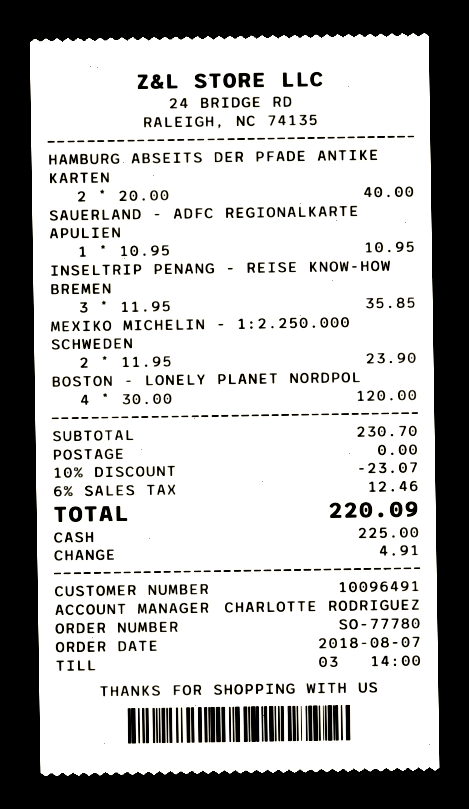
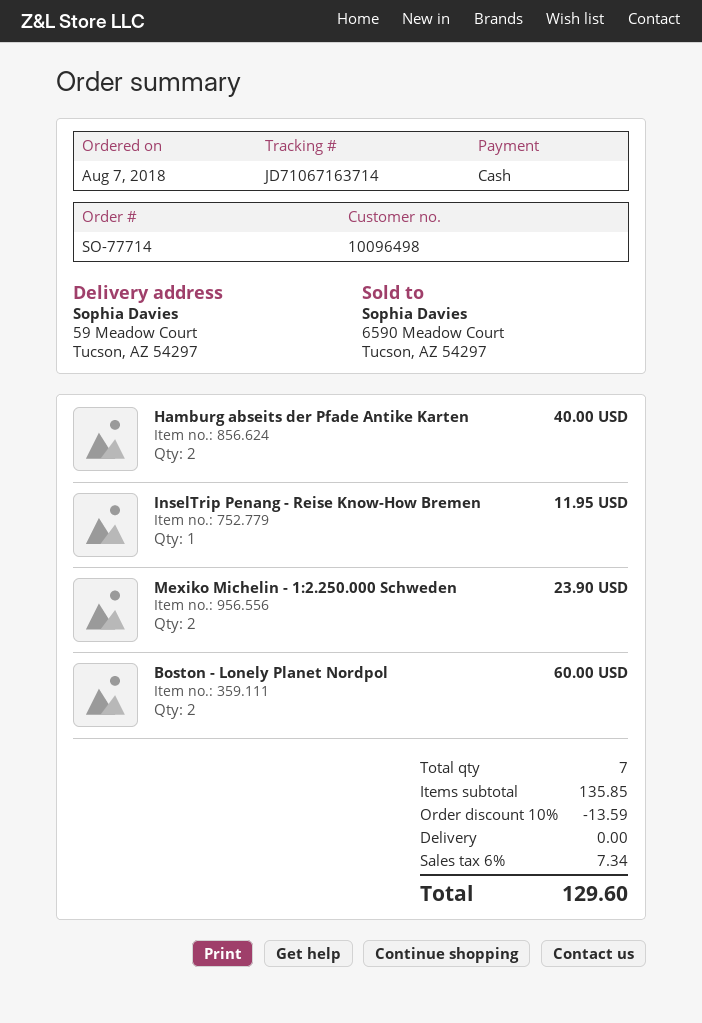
order number: SO-77780 -> SO-77714
customer number: 10096491 -> 10096498
SAUERLAND - ADFC REGIONALKARTE APULIEN: 1 for 10.95 -> none
INSELTRIP PENANG - REISE KNOW-HOW BREMEN: 3 for 35.85 -> 1 for 11.95
BOSTON - LONELY PLANET NORDPOL: 4 for 120.00 -> 2 for 60.00
subtotal: 230.70 -> 135.85
discount: 10% = 23.07 -> 10% = 13.59
tax: 6% = 12.46 -> 6% = 7.34
total: 220.09 -> 129.60

